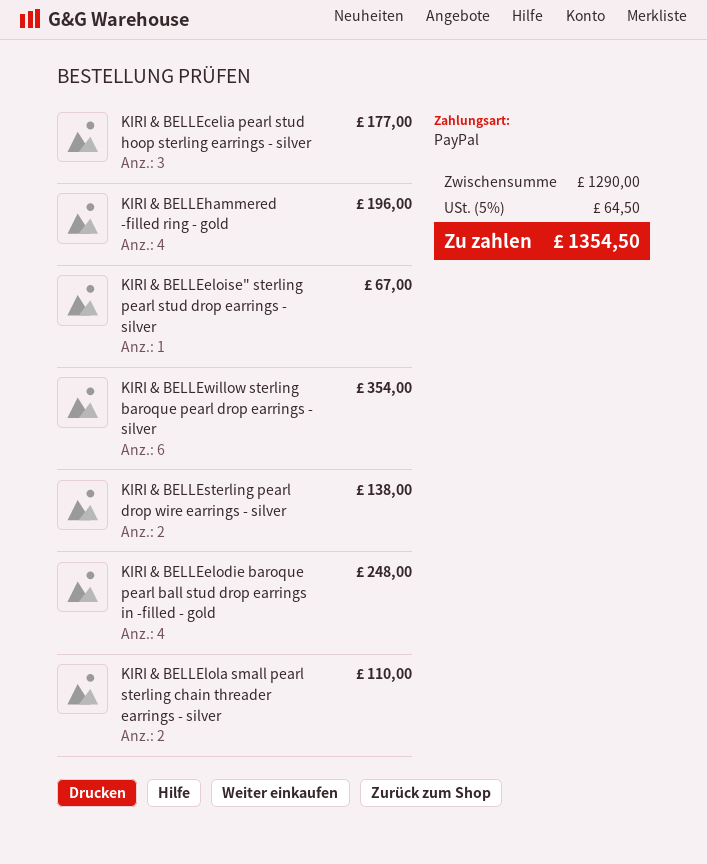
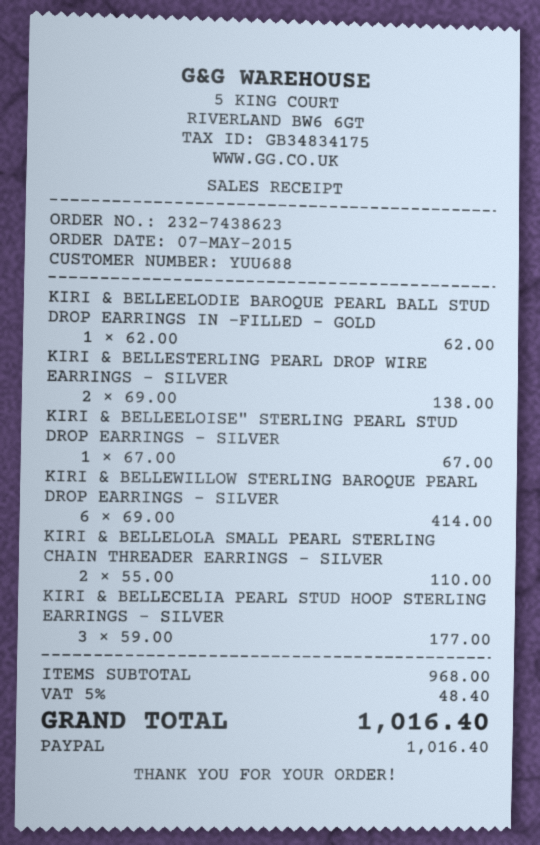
KIRI & BELLEhammered -filled ring - gold: 4 for 196.00 -> none
KIRI & BELLEwillow sterling baroque pearl drop earrings - silver: 6 for 354.00 -> 6 for 414.00
KIRI & BELLEelodie baroque pearl ball stud drop earrings in -filled - gold: 4 for 248.00 -> 1 for 62.00
subtotal: 1290.00 -> 968.00
tax: 5% = 64.50 -> 5% = 48.40
total: 1354.50 -> 1016.40

